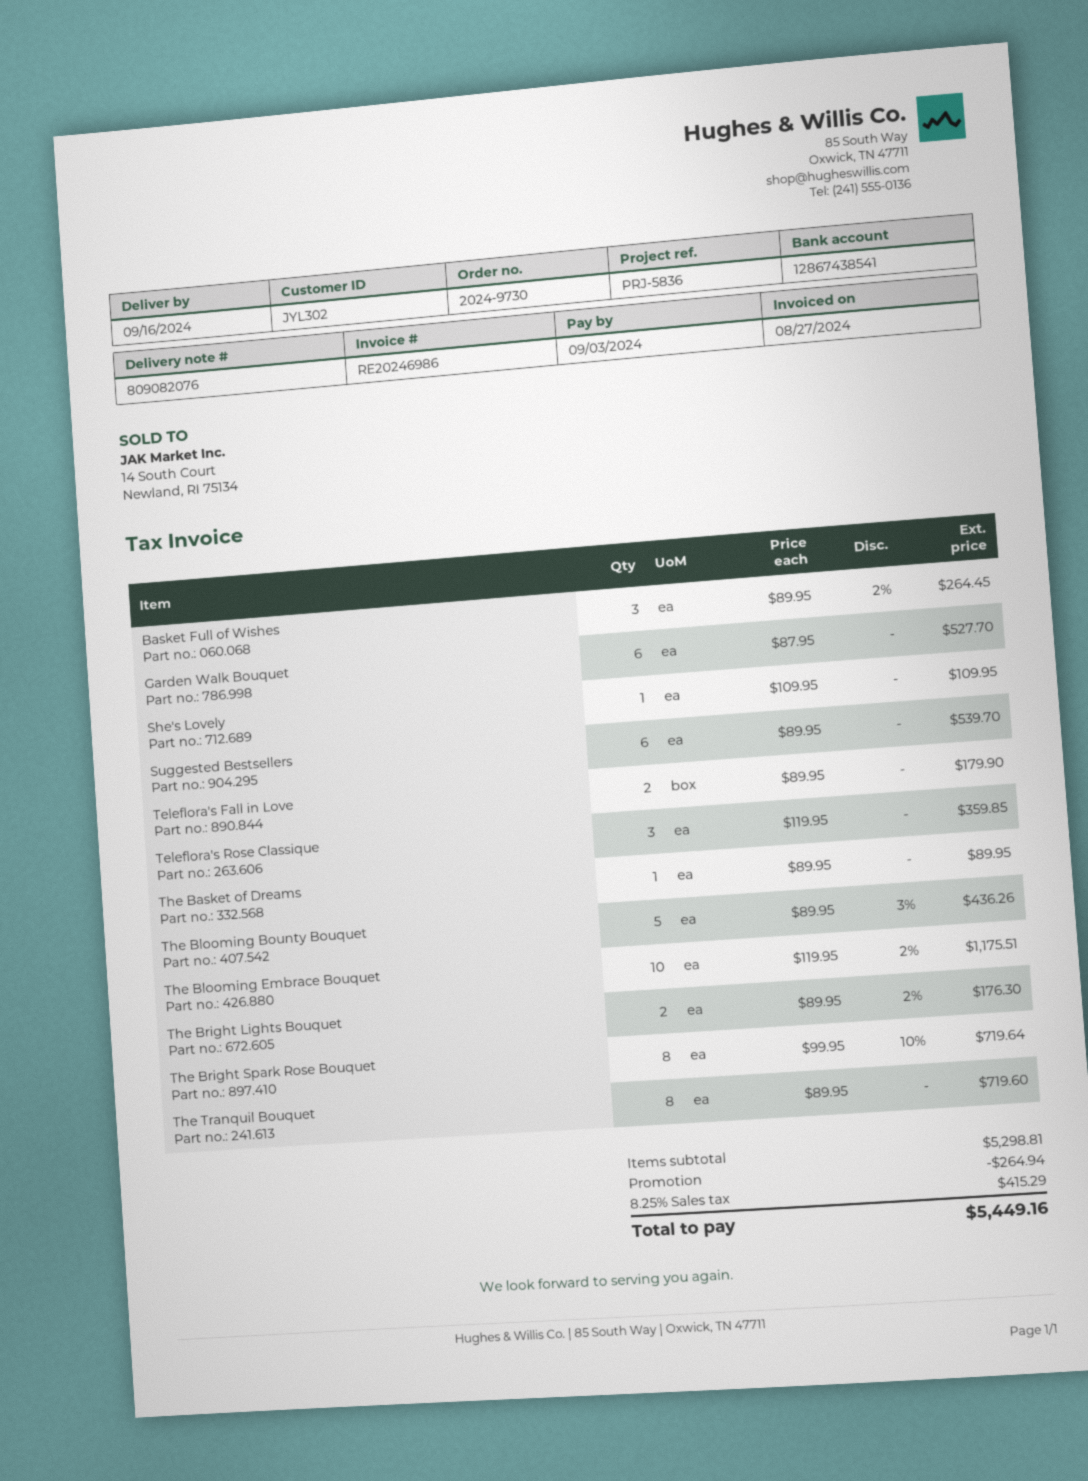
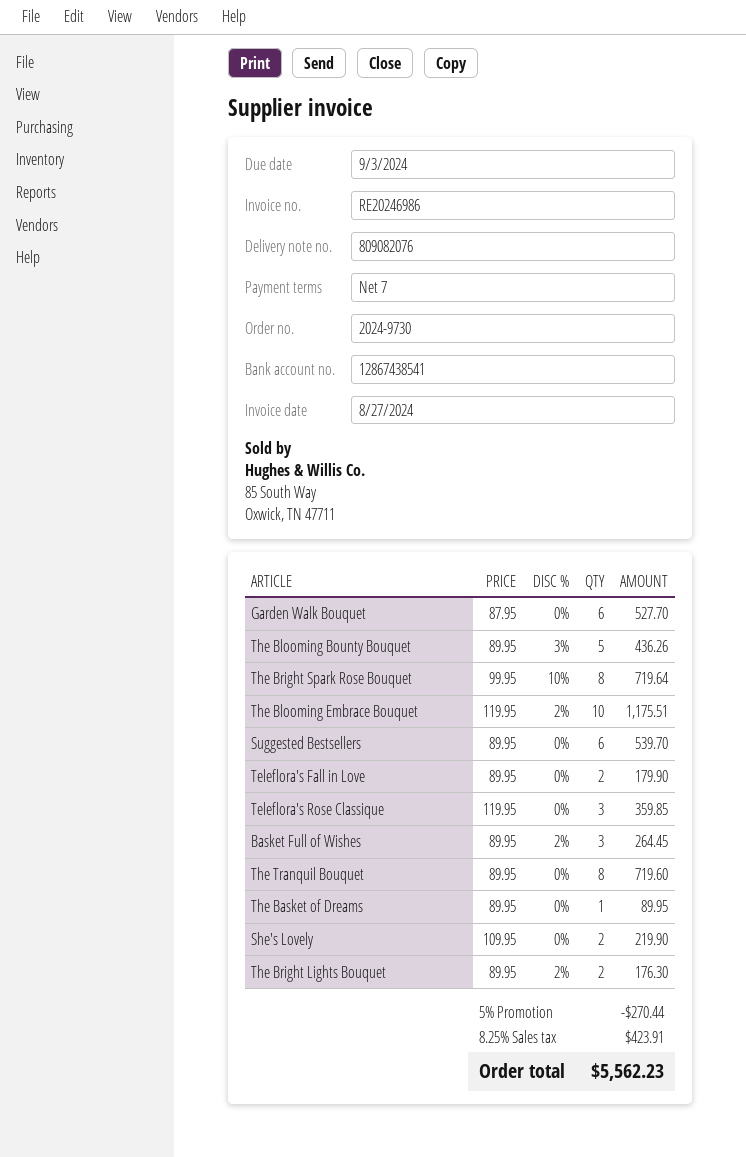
She's Lovely: 1 x 109.95 = 109.95 -> 2 x 109.95 = 219.90
discount: 264.94 -> 270.44
tax: 8.25% = 415.29 -> 8.25% = 423.91
total: 5449.16 -> 5562.23

